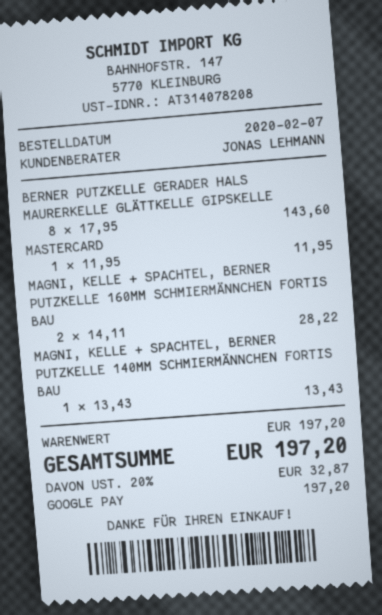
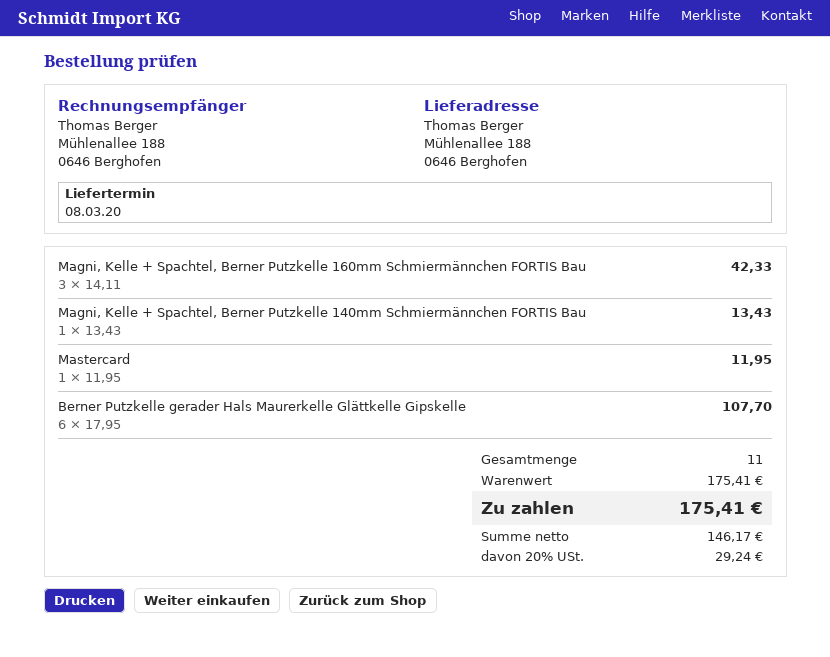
BERNER PUTZKELLE GERADER HALS MAURERKELLE GLÄTTKELLE GIPSKELLE: 8 x 17.95 = 143.60 -> 6 x 17.95 = 107.70
MAGNI, KELLE + SPACHTEL, BERNER PUTZKELLE 160MM SCHMIERMÄNNCHEN FORTIS BAU: 2 x 14.11 = 28.22 -> 3 x 14.11 = 42.33
subtotal: 197.20 -> 175.41
tax: 20% = 32.87 -> 20% = 29.24
total: 197.20 -> 175.41

